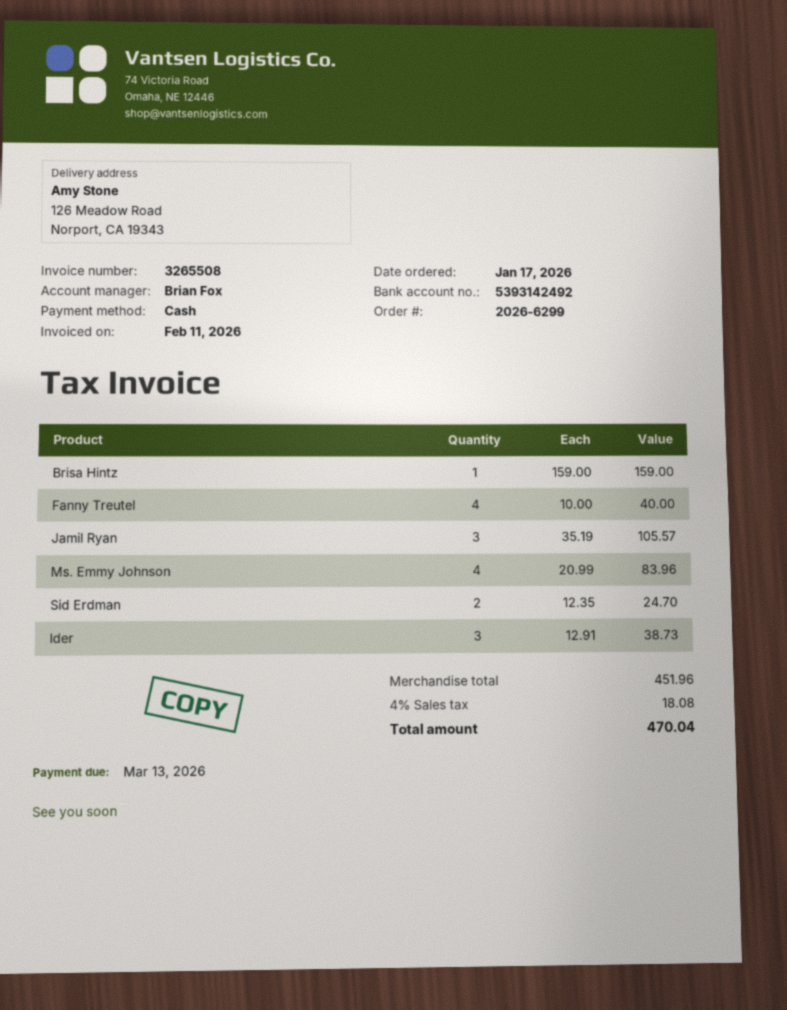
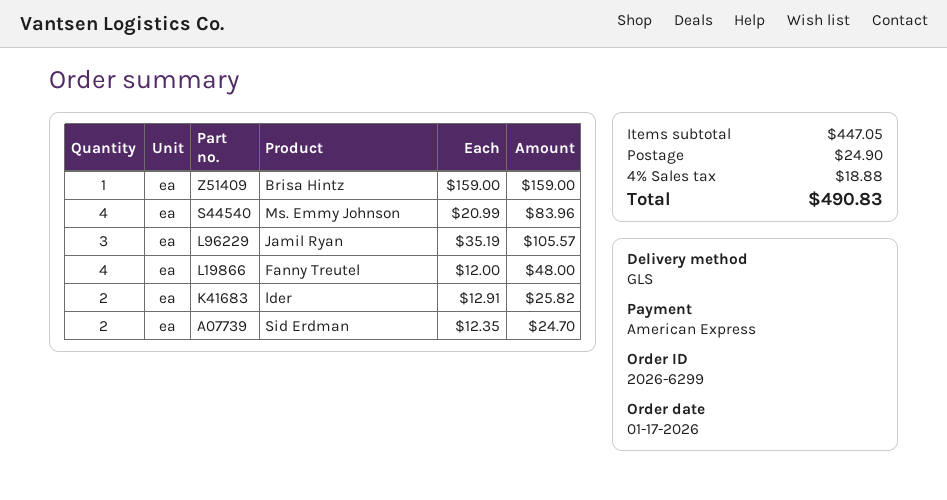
payment method: cash -> American Express
Fanny Treutel: 4 x 10.00 = 40.00 -> 4 x 12.00 = 48.00
lder: 3 x 12.91 = 38.73 -> 2 x 12.91 = 25.82
subtotal: 451.96 -> 447.05
shipping: none -> 24.90
tax: 4% = 18.08 -> 4% = 18.88
total: 470.04 -> 490.83

